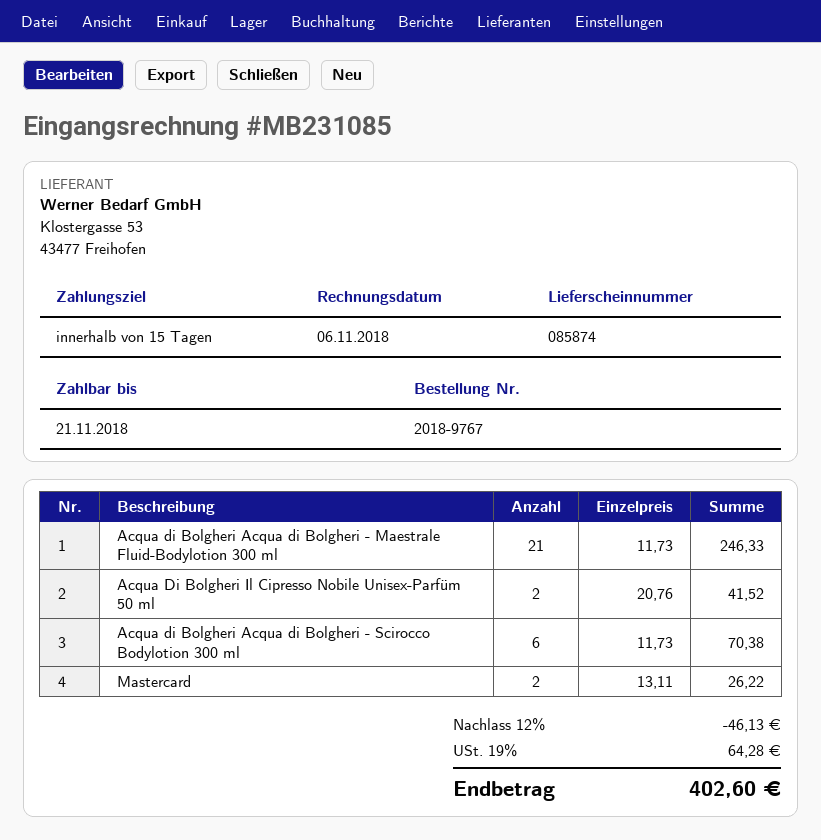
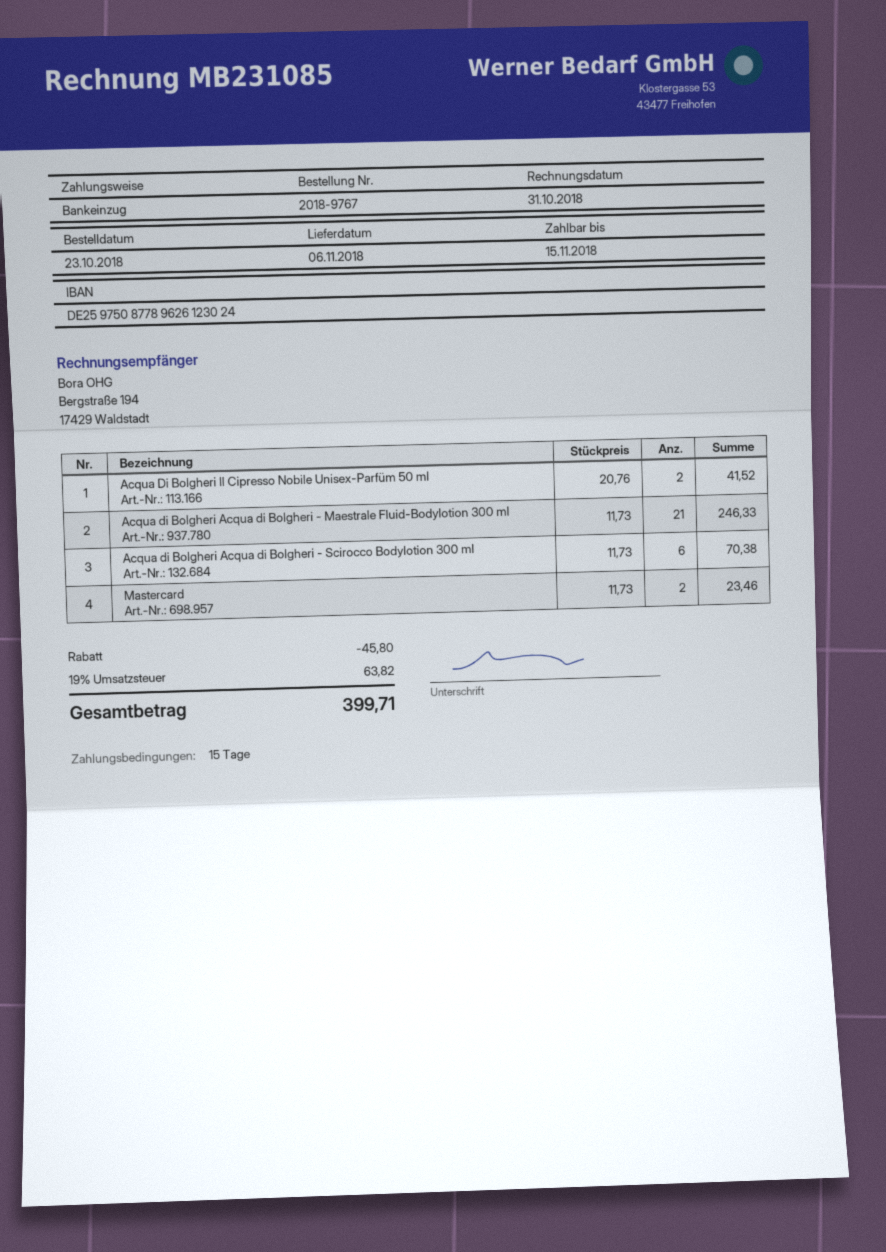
invoice date: 2018-11-06 -> 2018-10-31
due date: 2018-11-21 -> 2018-11-15
Mastercard: 2 x 13.11 = 26.22 -> 2 x 11.73 = 23.46
discount: 46.13 -> 45.80
tax: 19% = 64.28 -> 19% = 63.82
total: 402.60 -> 399.71

